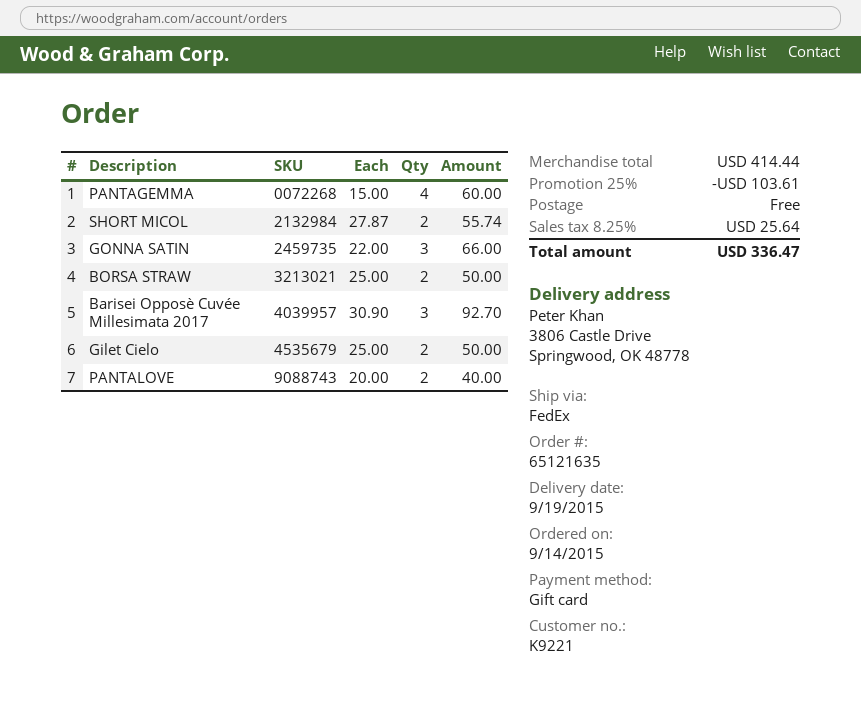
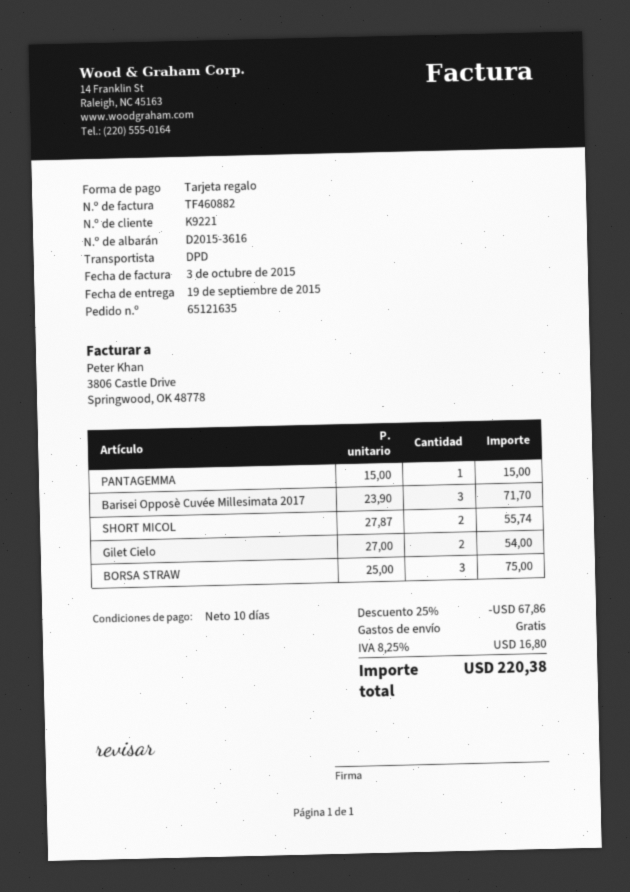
shipping method: FedEx -> DPD
PANTAGEMMA: 4 x 15.00 = 60.00 -> 1 x 15.00 = 15.00
GONNA SATIN: 3 x 22.00 = 66.00 -> none
BORSA STRAW: 2 x 25.00 = 50.00 -> 3 x 25.00 = 75.00
Barisei Opposè Cuvée Millesimata 2017: 3 x 30.90 = 92.70 -> 3 x 23.90 = 71.70
Gilet Cielo: 2 x 25.00 = 50.00 -> 2 x 27.00 = 54.00
PANTALOVE: 2 x 20.00 = 40.00 -> none
discount: 25% = 103.61 -> 25% = 67.86
tax: 8.25% = 25.64 -> 8.25% = 16.80
total: 336.47 -> 220.38

